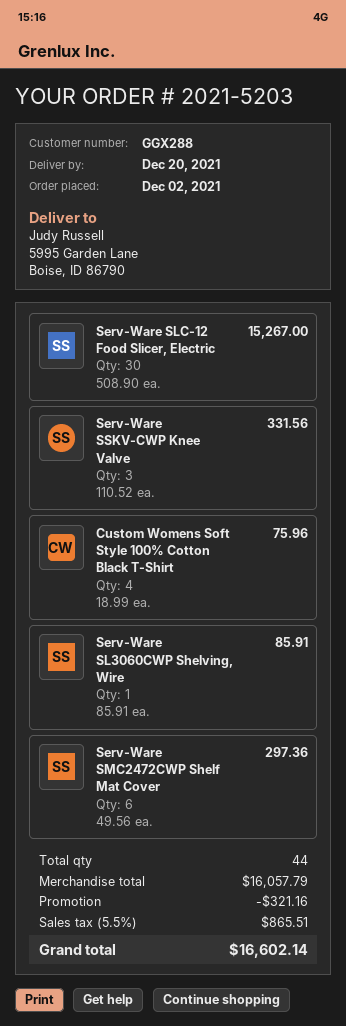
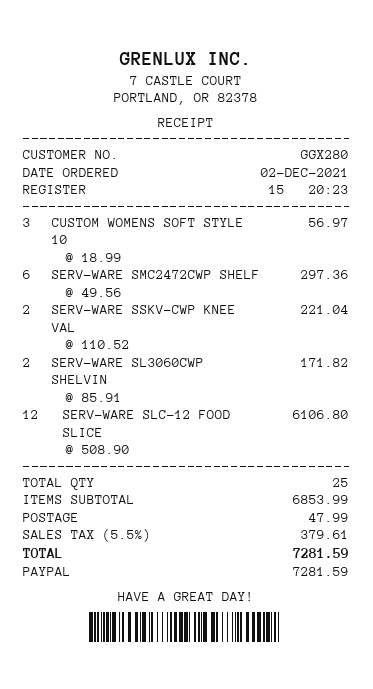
customer number: GGX288 -> GGX280
Serv-Ware SLC-12 Food Slicer, Electric: 30 x 508.90 = 15267.00 -> 12 x 508.90 = 6106.80
Serv-Ware SSKV-CWP Knee Valve: 3 x 110.52 = 331.56 -> 2 x 110.52 = 221.04
Custom Womens Soft Style 100% Cotton Black T-Shirt: 4 x 18.99 = 75.96 -> 3 x 18.99 = 56.97
Serv-Ware SL3060CWP Shelving, Wire: 1 x 85.91 = 85.91 -> 2 x 85.91 = 171.82
total quantity: 44 -> 25
subtotal: 16057.79 -> 6853.99
discount: 321.16 -> none
shipping: none -> 47.99
tax: 5.5% = 865.51 -> 5.5% = 379.61
total: 16602.14 -> 7281.59

